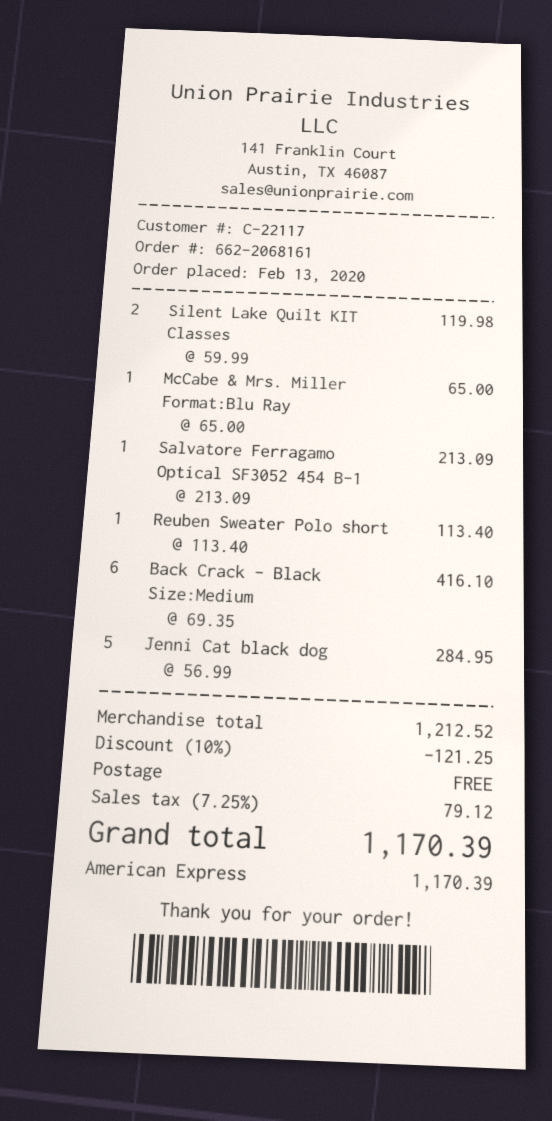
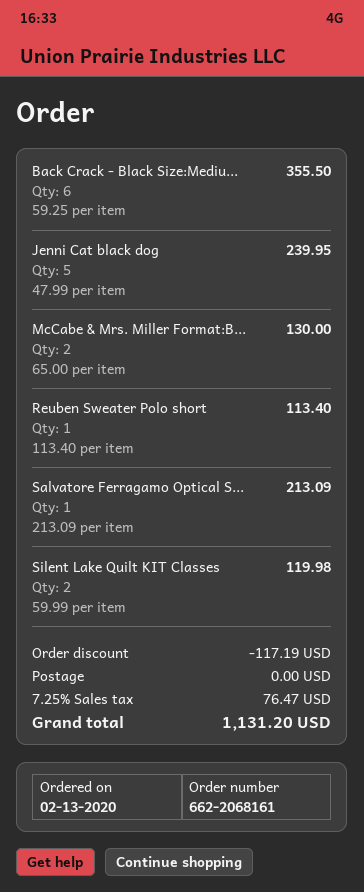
McCabe & Mrs. Miller Format:Blu Ray: 1 x 65.00 = 65.00 -> 2 x 65.00 = 130.00
Back Crack - Black Size:Medium: 6 x 69.35 = 416.10 -> 6 x 59.25 = 355.50
Jenni Cat black dog: 5 x 56.99 = 284.95 -> 5 x 47.99 = 239.95
discount: 121.25 -> 117.19
tax: 7.25% = 79.12 -> 7.25% = 76.47
total: 1170.39 -> 1131.20

